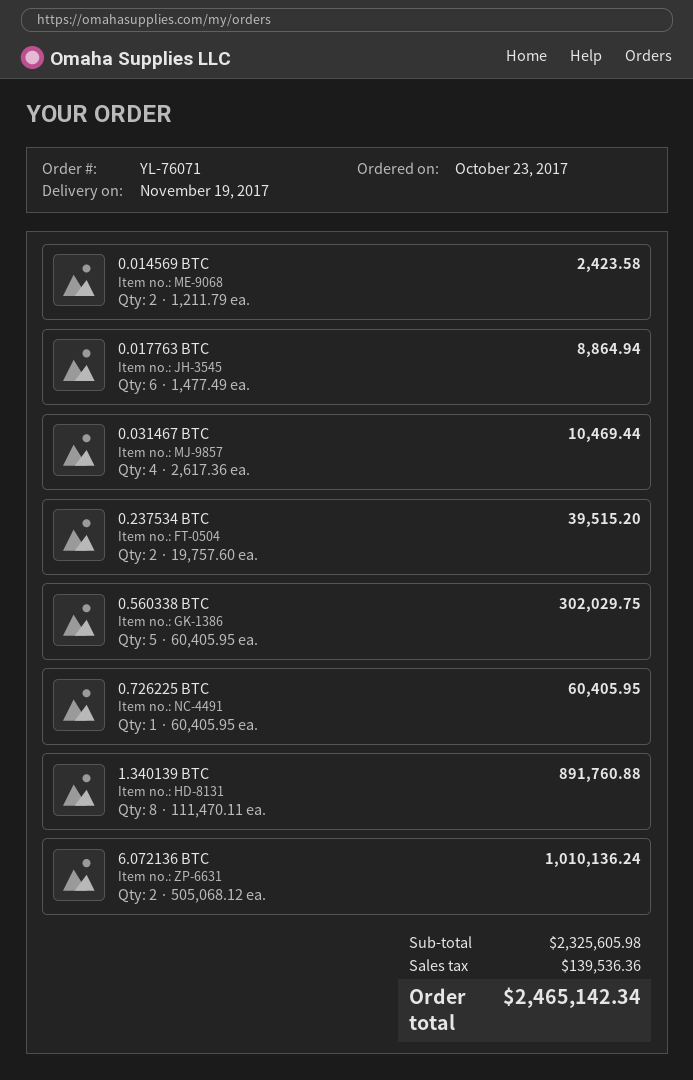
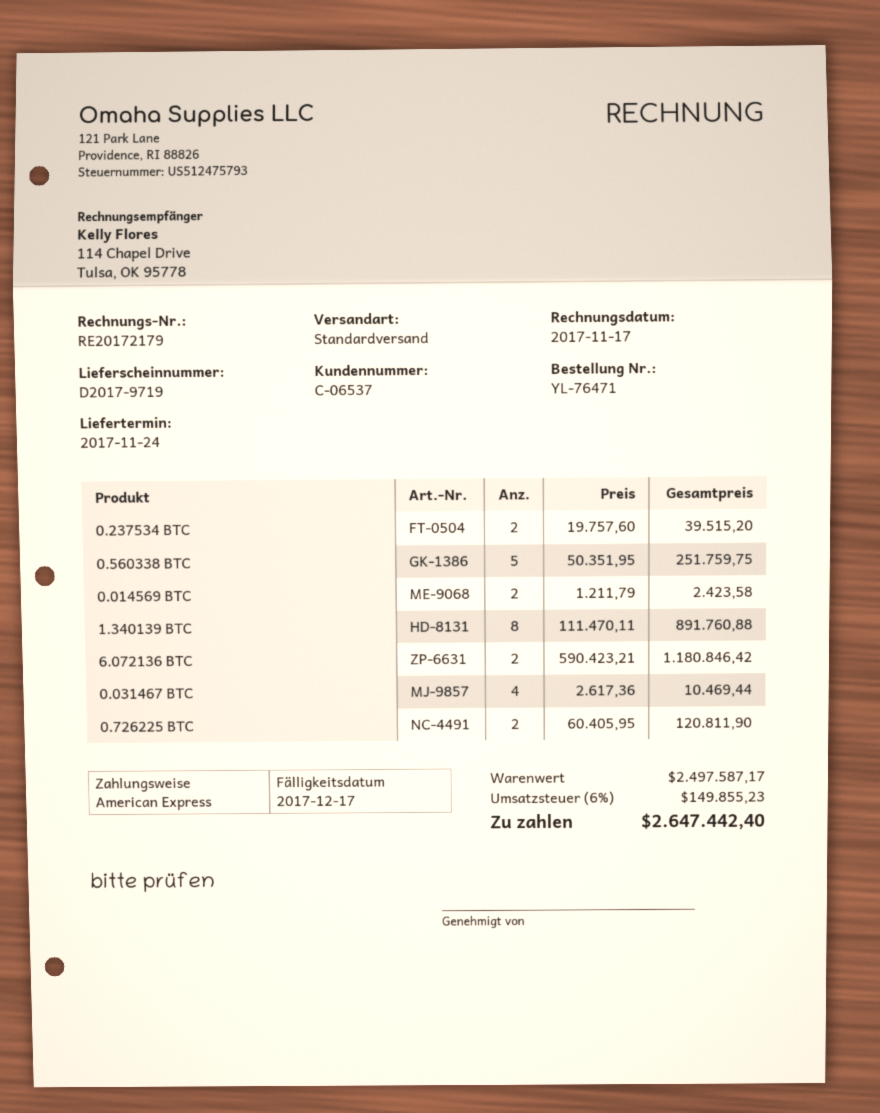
order number: YL-76071 -> YL-76471
delivery date: 2017-11-19 -> 2017-11-24
0.017763 BTC: 6 x 1477.49 = 8864.94 -> none
0.560338 BTC: 5 x 60405.95 = 302029.75 -> 5 x 50351.95 = 251759.75
0.726225 BTC: 1 x 60405.95 = 60405.95 -> 2 x 60405.95 = 120811.90
6.072136 BTC: 2 x 505068.12 = 1010136.24 -> 2 x 590423.21 = 1180846.42
subtotal: 2325605.98 -> 2497587.17
tax: 139536.36 -> 149855.23
total: 2465142.34 -> 2647442.40

